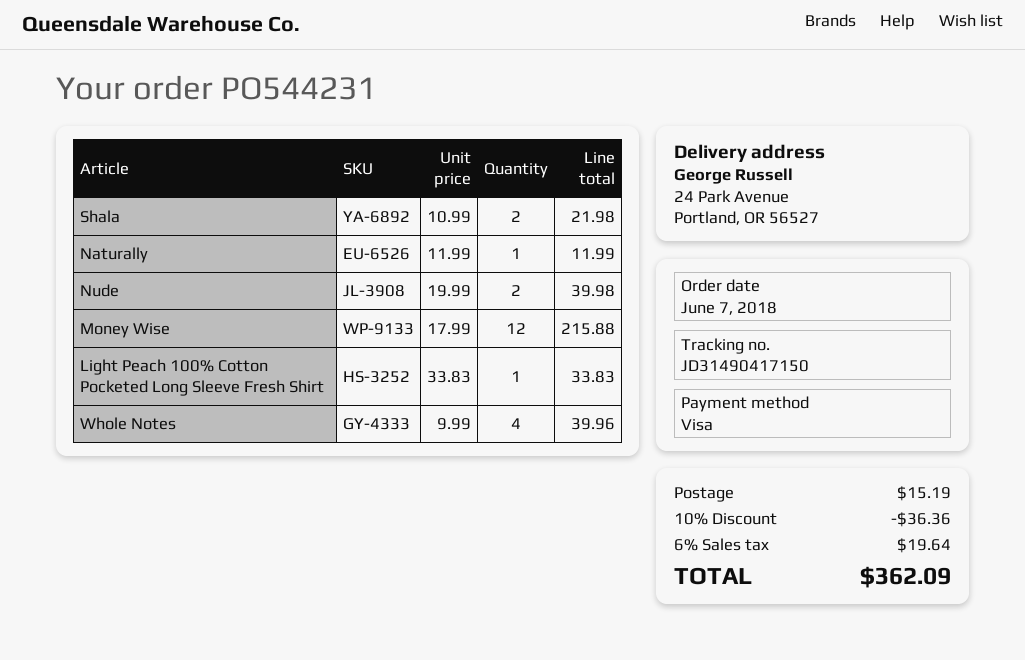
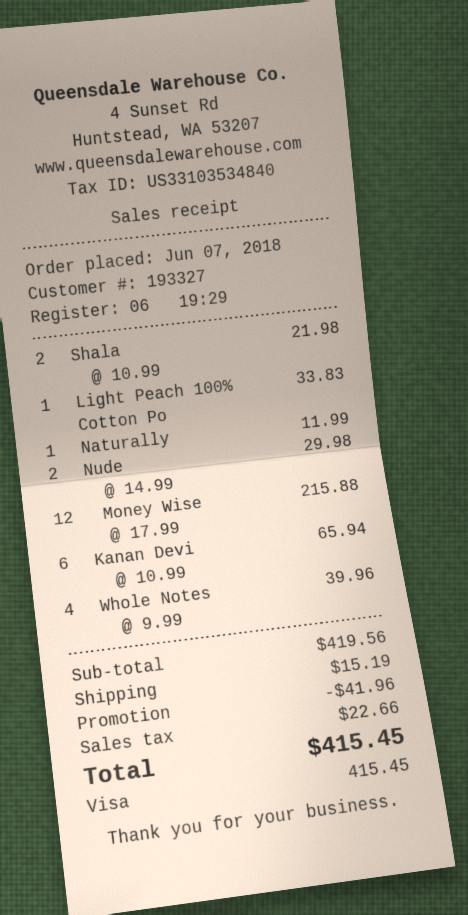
Nude: 2 x 19.99 = 39.98 -> 2 x 14.99 = 29.98
Kanan Devi: none -> 6 x 10.99 = 65.94
discount: 36.36 -> 41.96
tax: 19.64 -> 22.66
total: 362.09 -> 415.45

